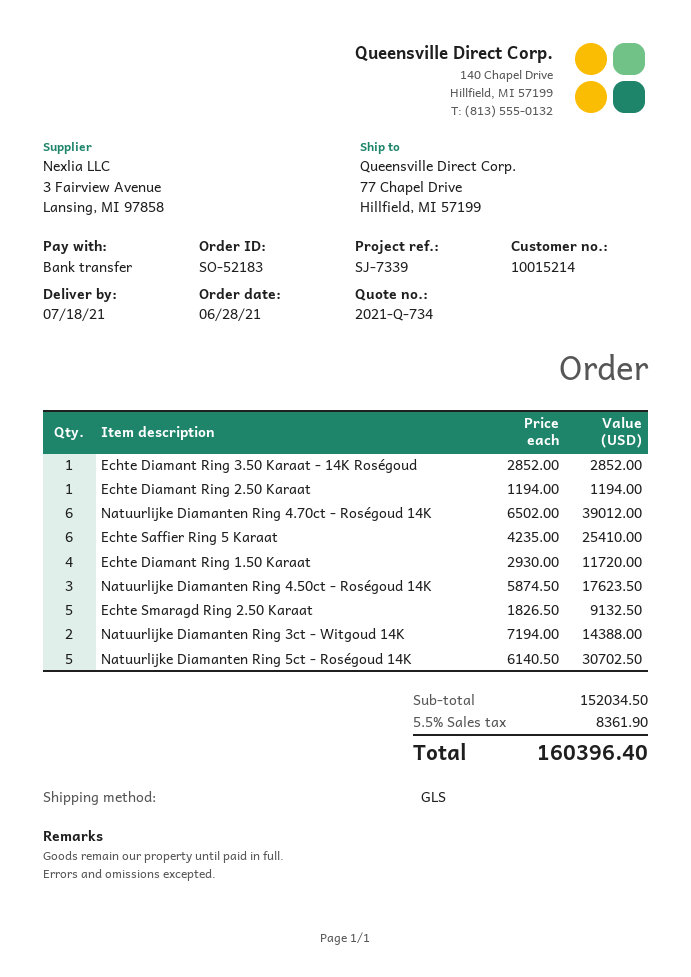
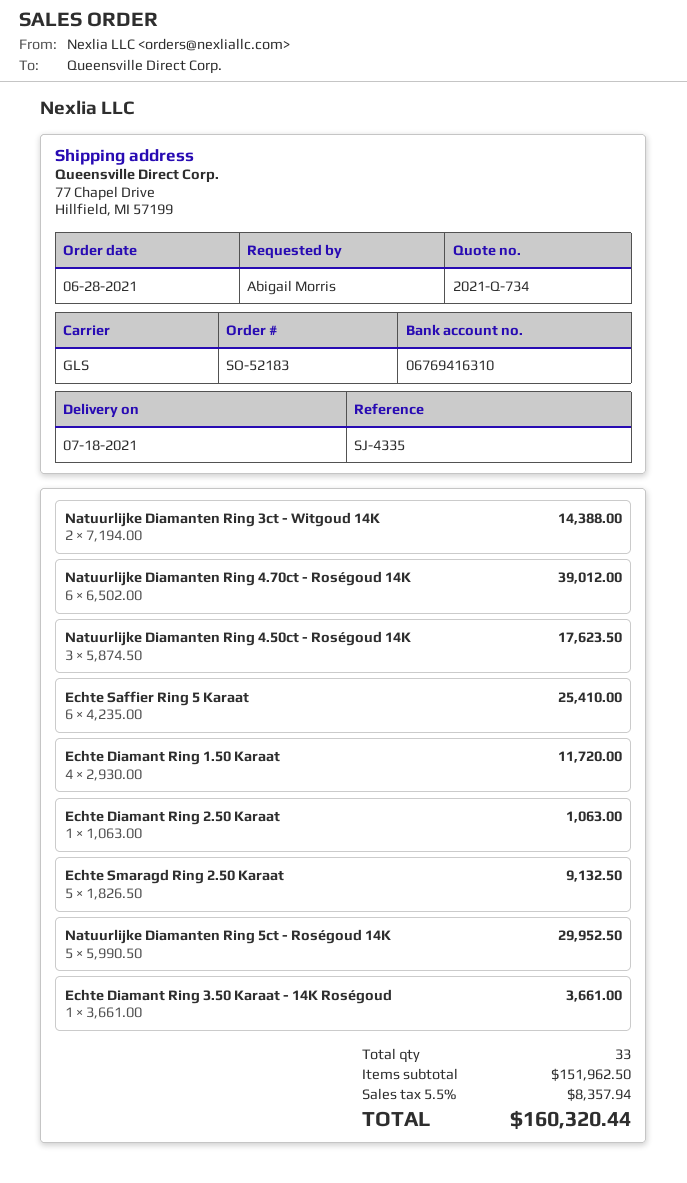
reference: SJ-7339 -> SJ-4335
Echte Diamant Ring 3.50 Karaat - 14K Roségoud: 1 x 2852.00 = 2852.00 -> 1 x 3661.00 = 3661.00
Echte Diamant Ring 2.50 Karaat: 1 x 1194.00 = 1194.00 -> 1 x 1063.00 = 1063.00
Natuurlijke Diamanten Ring 5ct - Roségoud 14K: 5 x 6140.50 = 30702.50 -> 5 x 5990.50 = 29952.50
subtotal: 152034.50 -> 151962.50
tax: 5.5% = 8361.90 -> 5.5% = 8357.94
total: 160396.40 -> 160320.44

